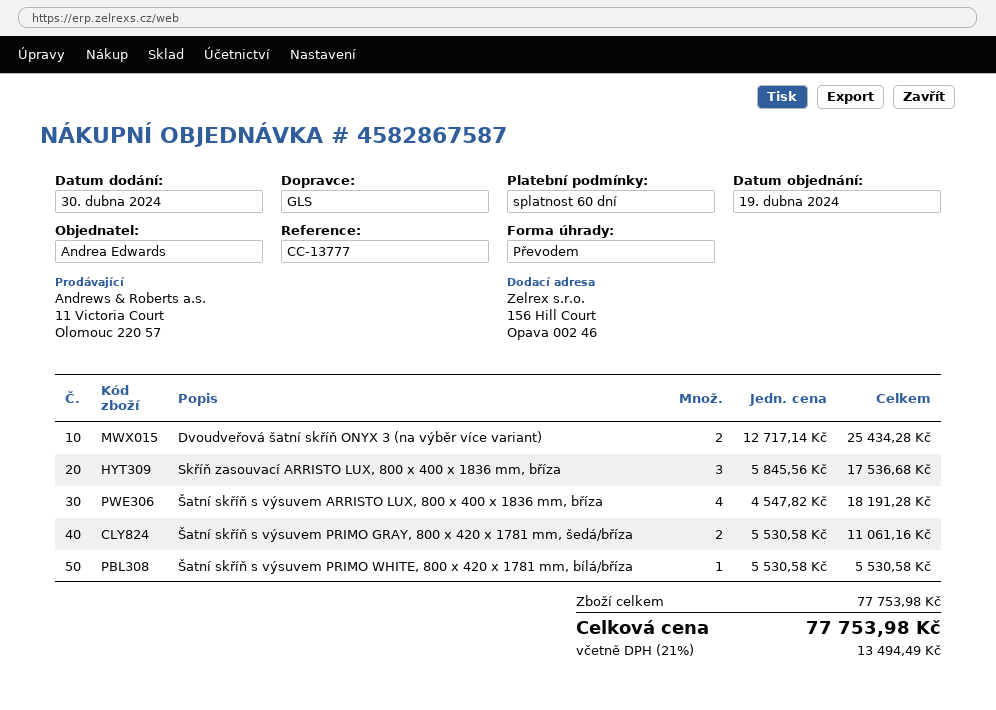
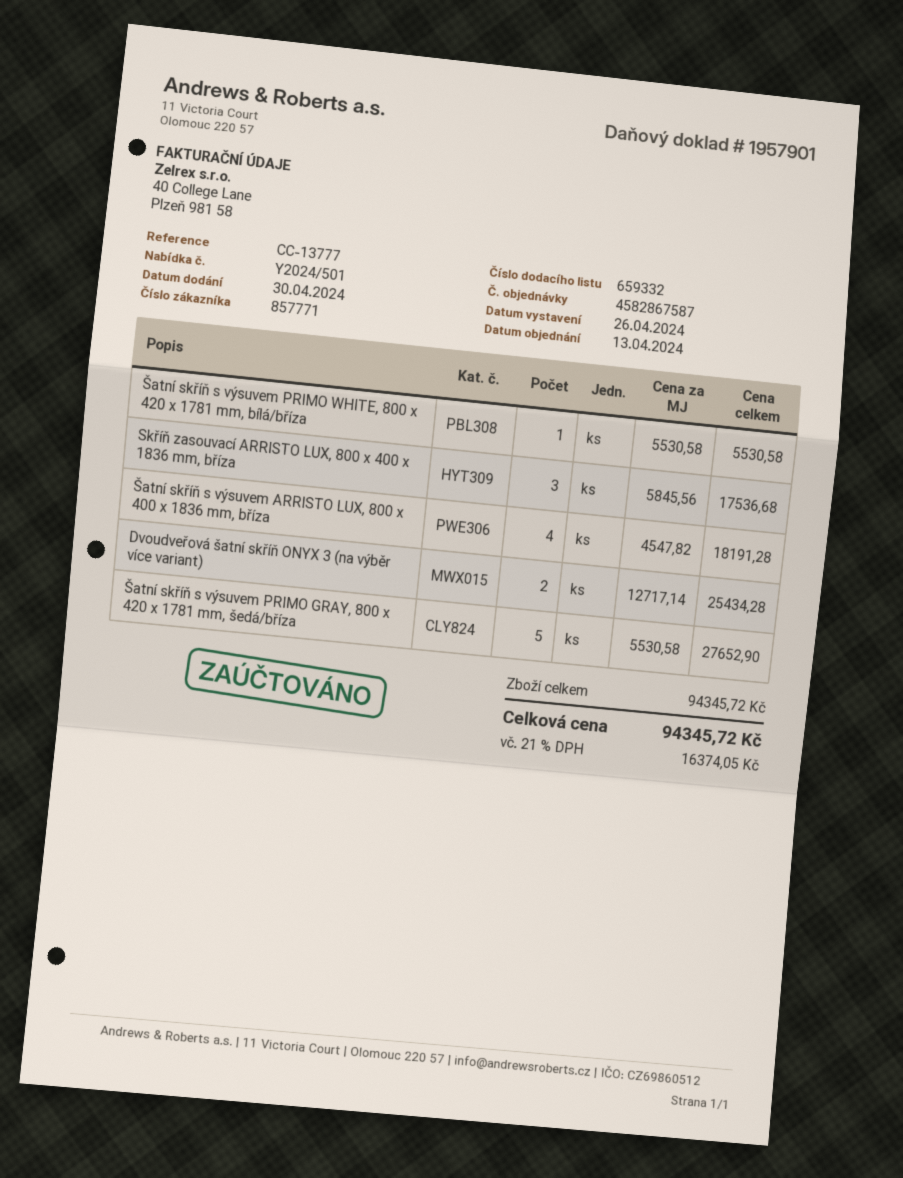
order date: 2024-04-19 -> 2024-04-13
Šatní skříň s výsuvem PRIMO GRAY, 800 x 420 x 1781 mm, šedá/bříza: 2 x 5530.58 = 11061.16 -> 5 x 5530.58 = 27652.90
subtotal: 77753.98 -> 94345.72
tax: 21% = 13494.49 -> 21% = 16374.05
total: 77753.98 -> 94345.72

